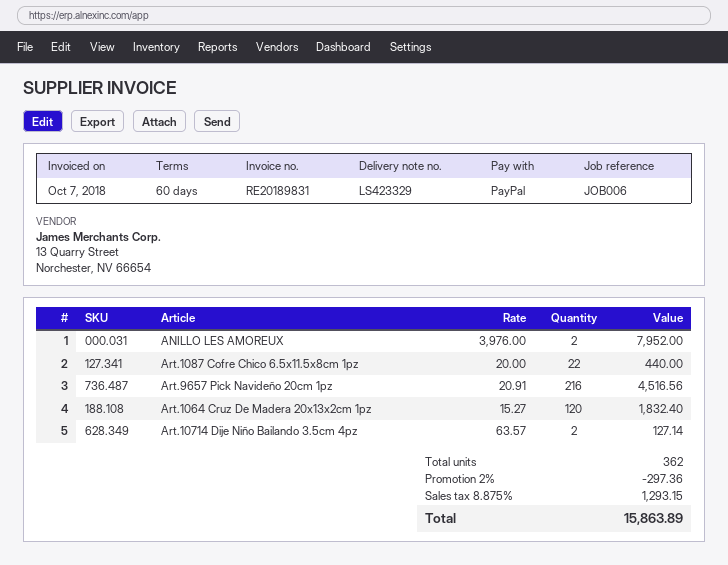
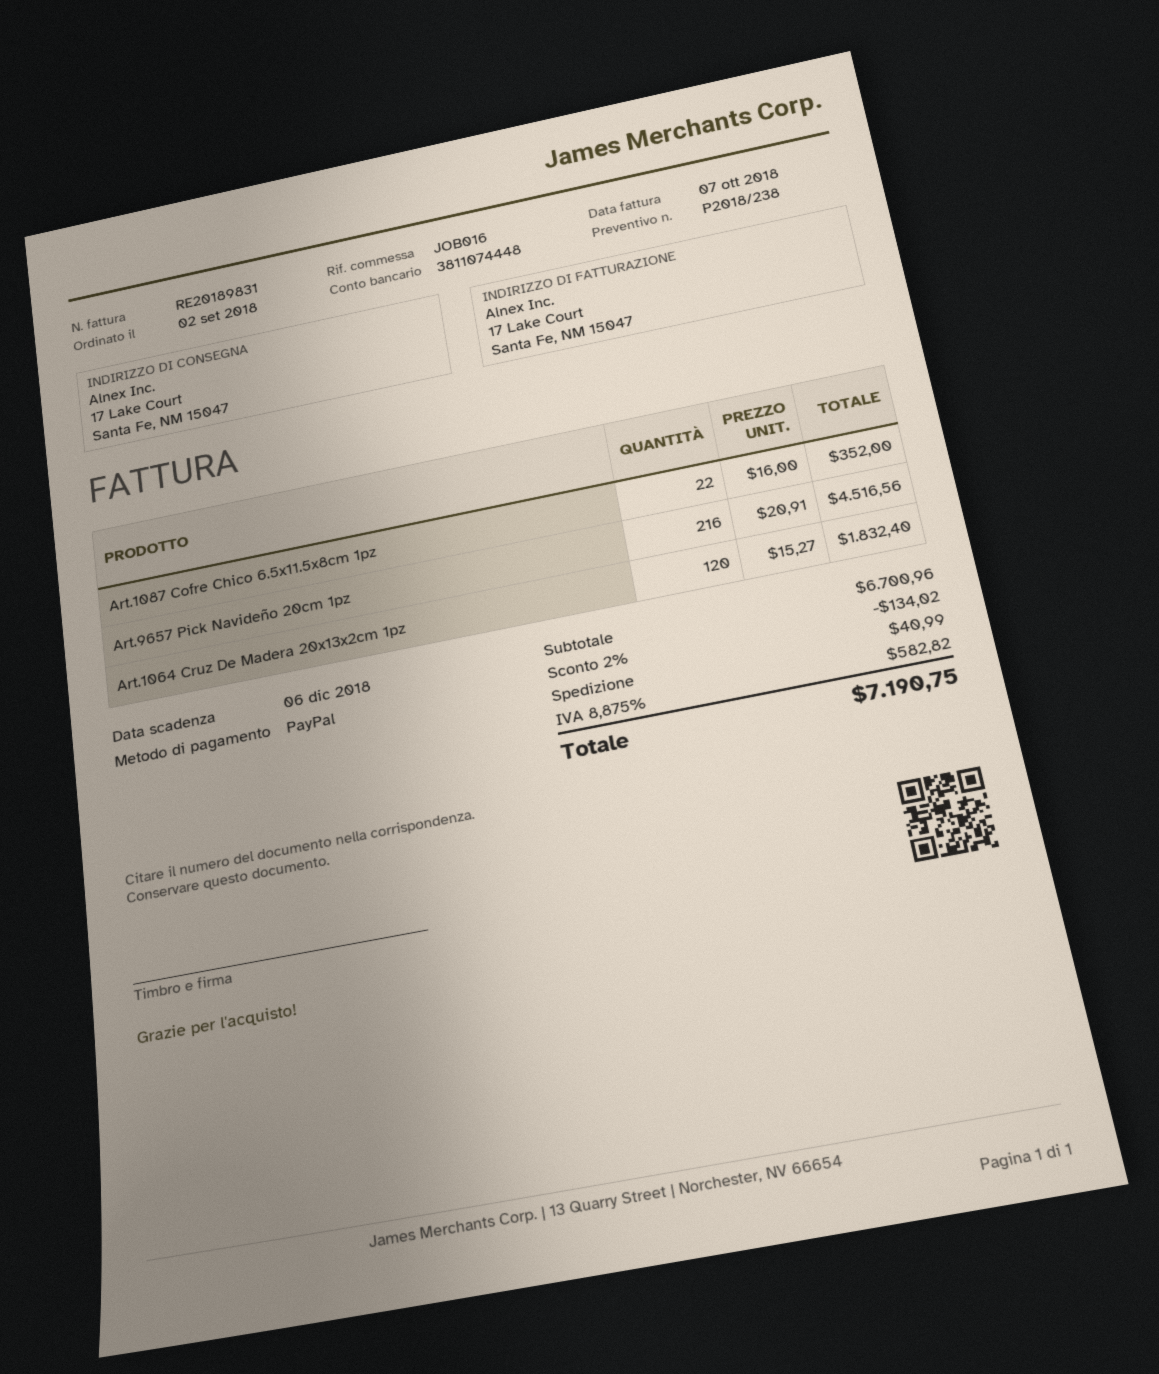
reference: JOB006 -> JOB016
ANILLO LES AMOREUX: 2 x 3976.00 = 7952.00 -> none
Art.1087 Cofre Chico 6.5x11.5x8cm 1pz: 22 x 20.00 = 440.00 -> 22 x 16.00 = 352.00
Art.10714 Dije Niño Bailando 3.5cm 4pz: 2 x 63.57 = 127.14 -> none
discount: 2% = 297.36 -> 2% = 134.02
shipping: none -> 40.99
tax: 8.875% = 1293.15 -> 8.875% = 582.82
total: 15863.89 -> 7190.75

